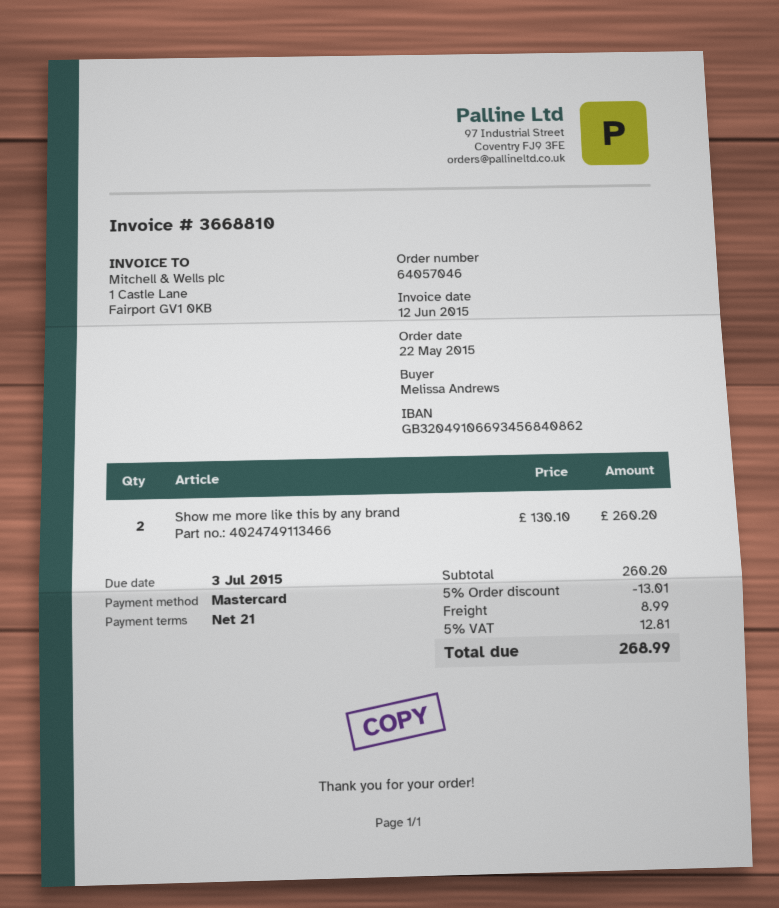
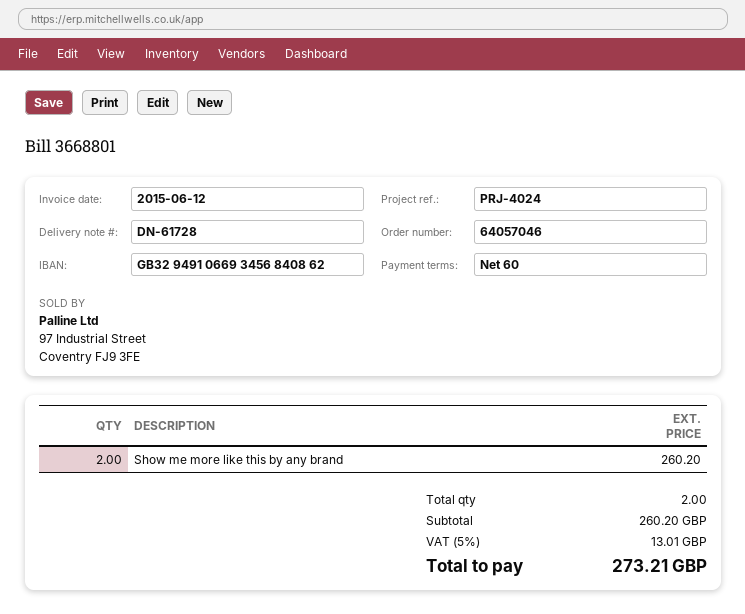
invoice number: 3668810 -> 3668801
payment terms: 21 days -> 60 days
bank account: GB32049106693456840862 -> GB32949106693456840862
discount: 5% = 13.01 -> none
shipping: 8.99 -> none
tax: 5% = 12.81 -> 5% = 13.01
total: 268.99 -> 273.21

